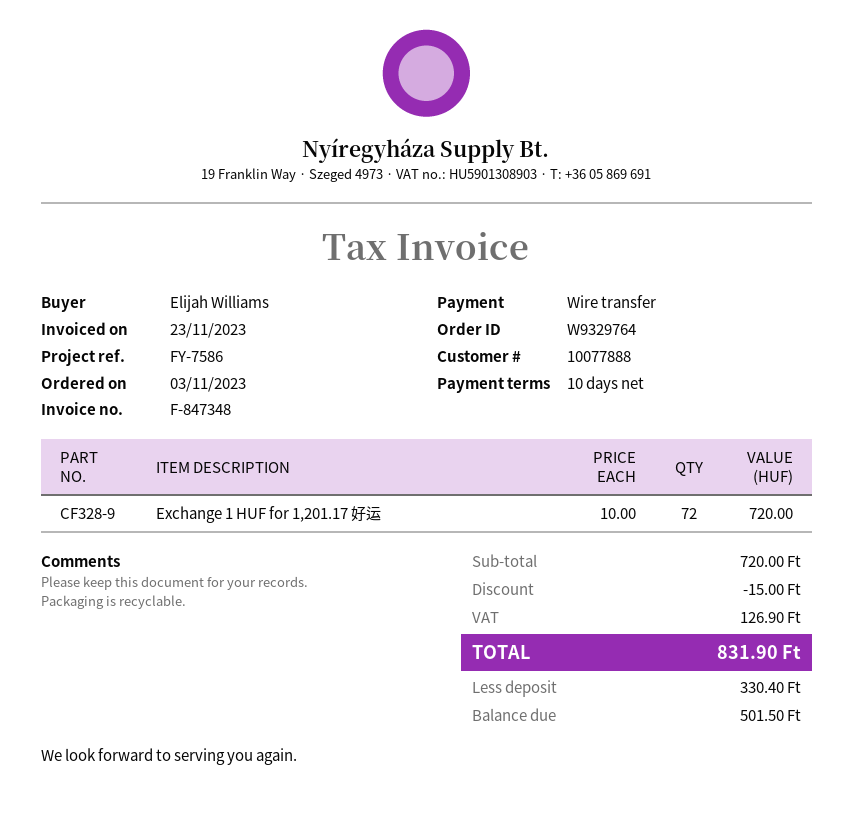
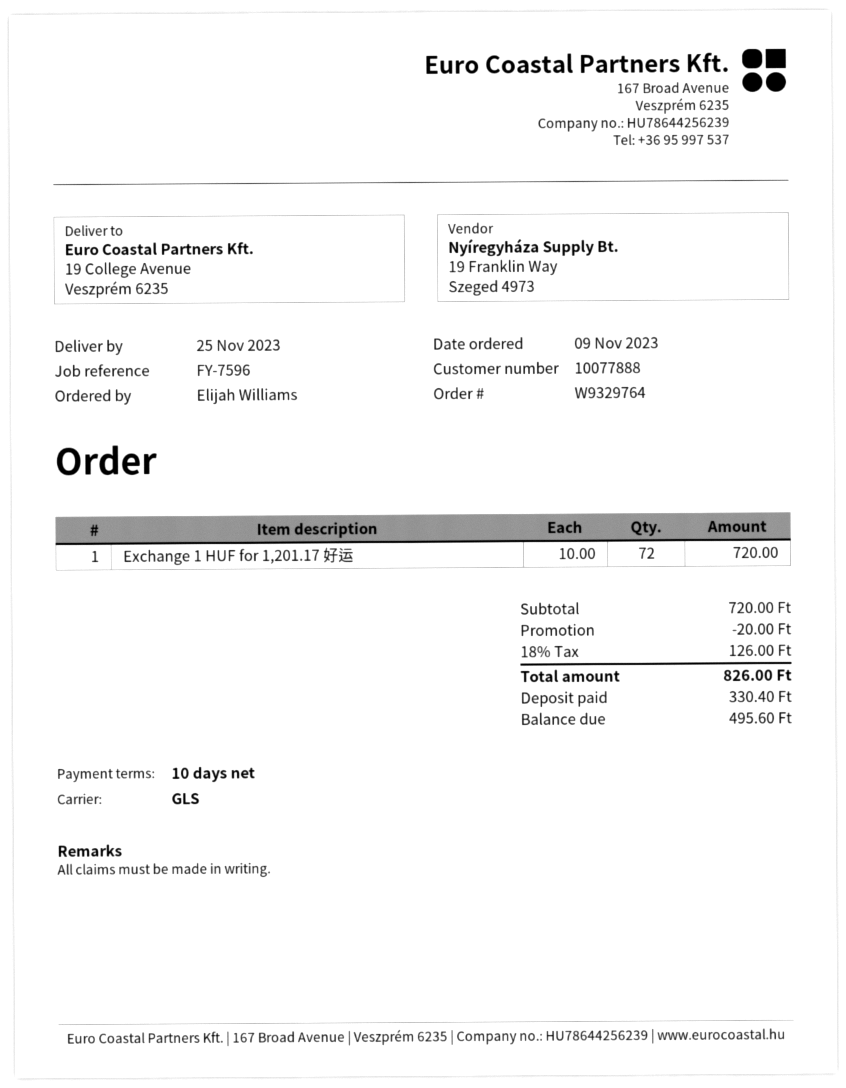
order date: 2023-11-03 -> 2023-11-09
reference: FY-7586 -> FY-7596
discount: 15.00 -> 20.00
tax: 126.90 -> 126.00
total: 831.90 -> 826.00
balance: 501.50 -> 495.60

